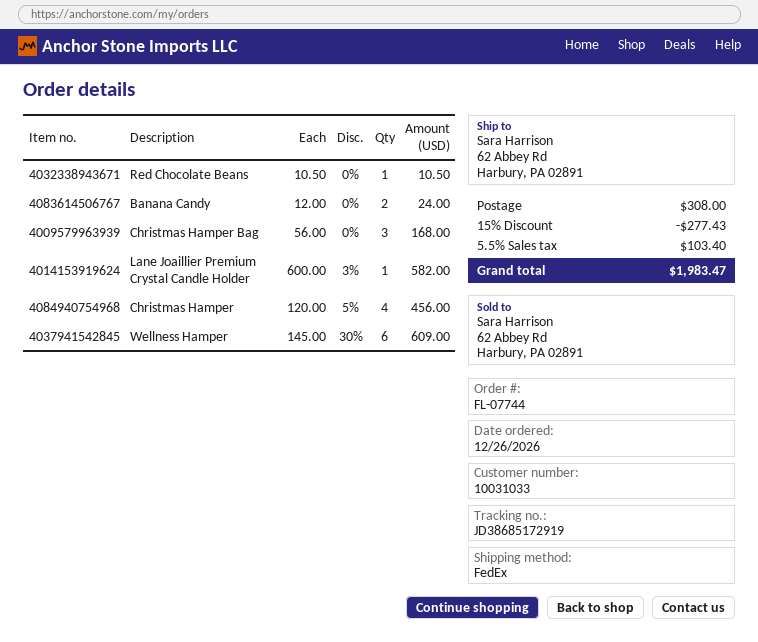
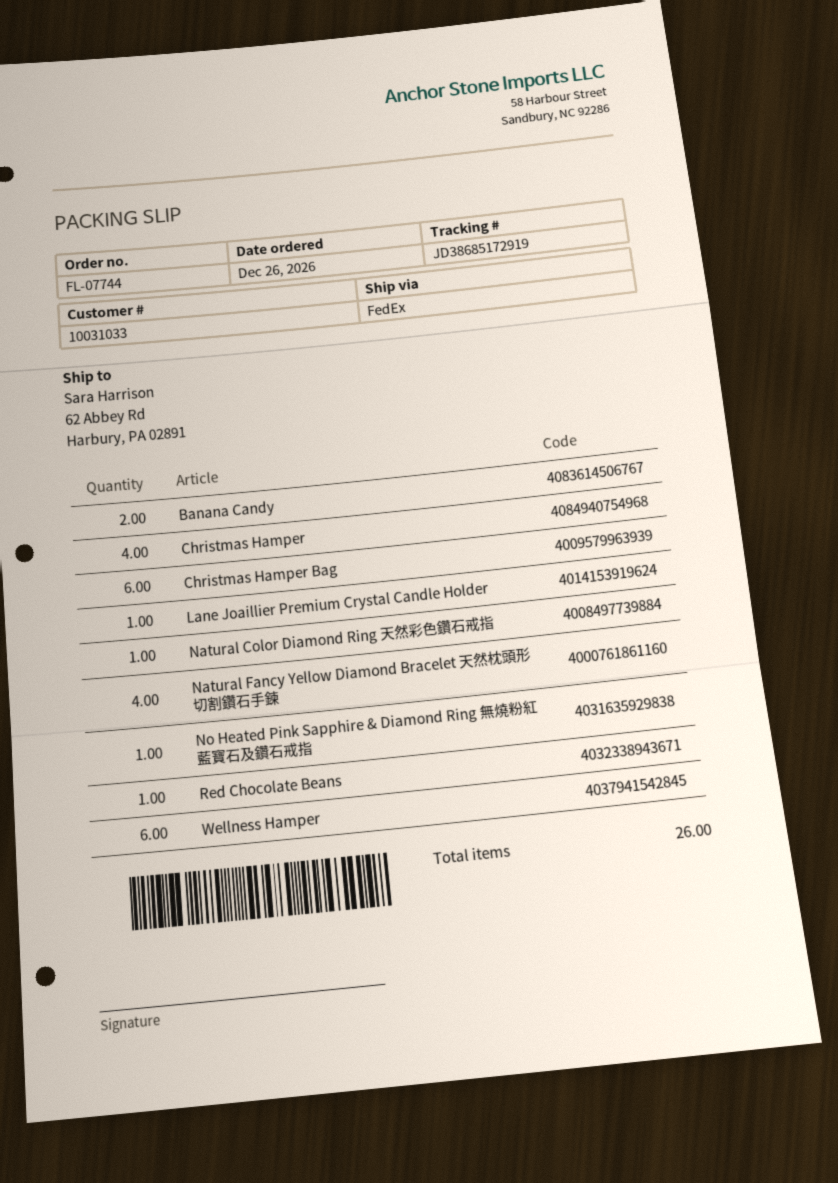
Christmas Hamper Bag: 3 -> 6
Natural Color Diamond Ring 天然彩色鑽石戒指: none -> 1
Natural Fancy Yellow Diamond Bracelet 天然枕頭形切割鑽石手鍊: none -> 4
No Heated Pink Sapphire & Diamond Ring 無燒粉紅藍寶石及鑽石戒指: none -> 1

